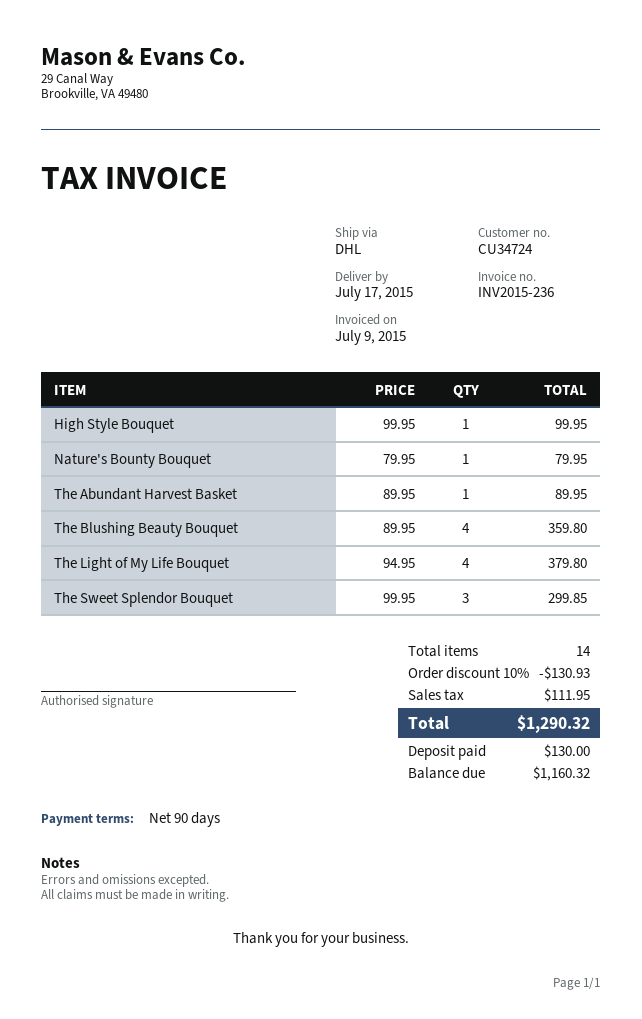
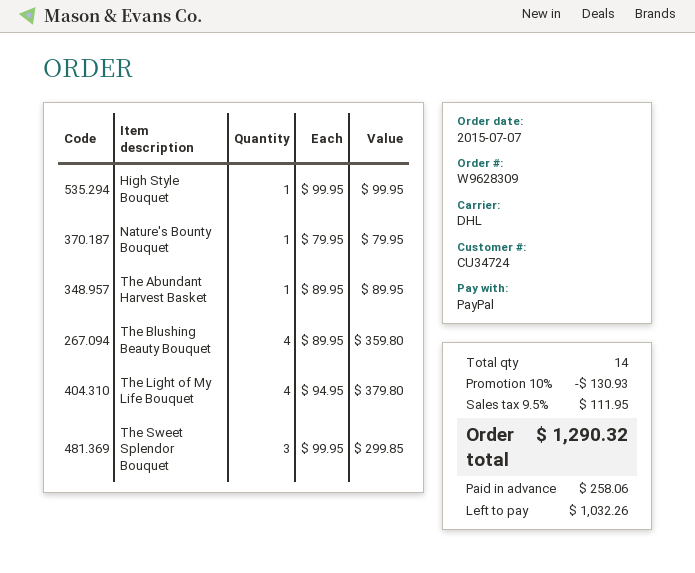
deposit: 130.00 -> 258.06
balance: 1160.32 -> 1032.26

